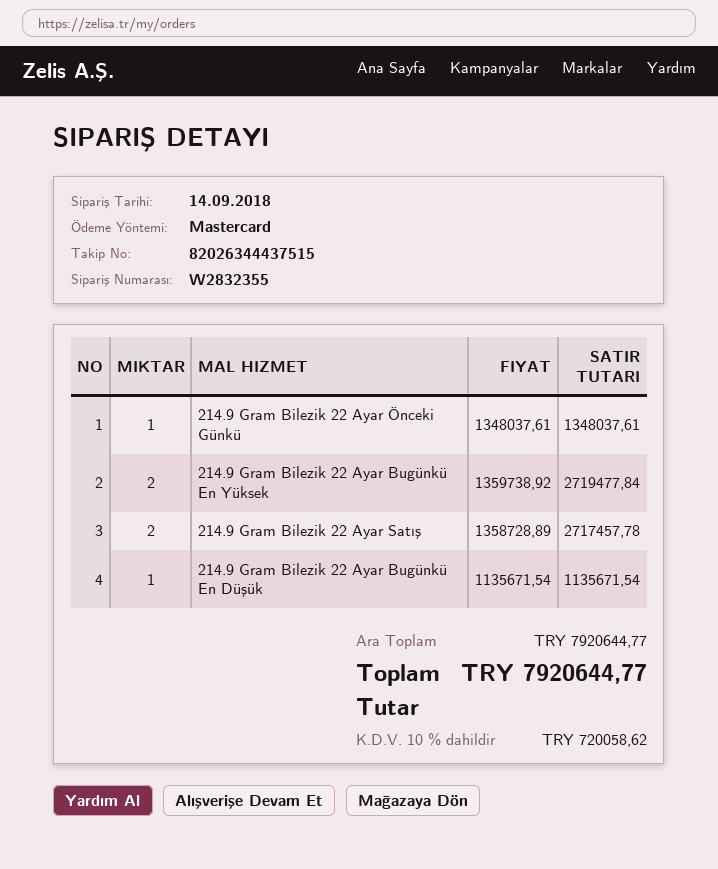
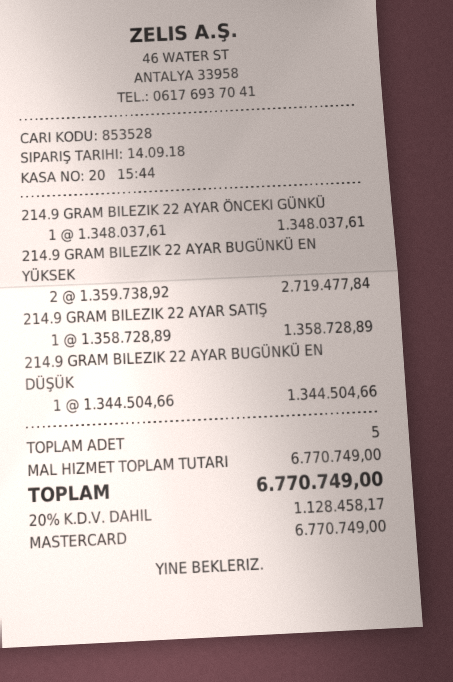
214.9 Gram Bilezik 22 Ayar Satış: 2 x 1358728.89 = 2717457.78 -> 1 x 1358728.89 = 1358728.89
214.9 Gram Bilezik 22 Ayar Bugünkü En Düşük: 1 x 1135671.54 = 1135671.54 -> 1 x 1344504.66 = 1344504.66
subtotal: 7920644.77 -> 6770749.00
tax: 10% = 720058.62 -> 20% = 1128458.17
total: 7920644.77 -> 6770749.00

